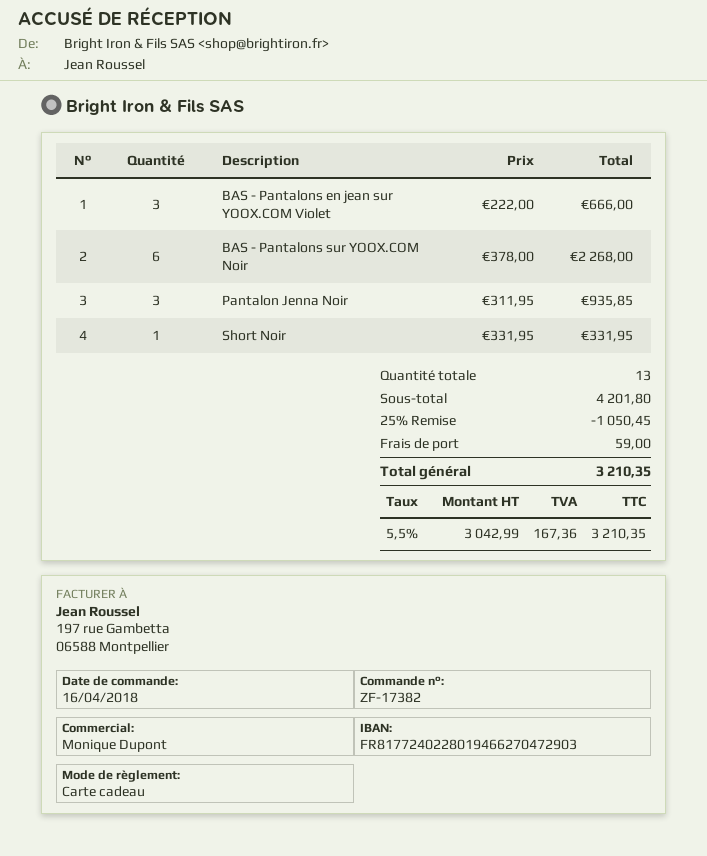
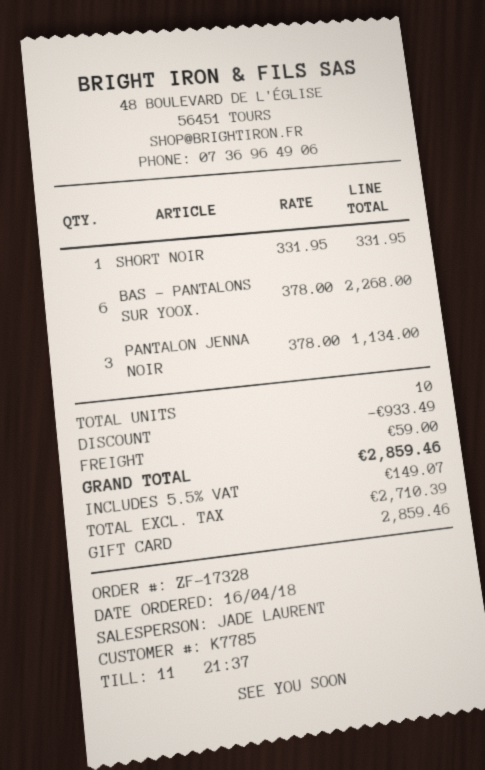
order number: ZF-17382 -> ZF-17328
sales rep: Monique Dupont -> JADE LAURENT
BAS - Pantalons en jean sur YOOX.COM Violet: 3 x 222.00 = 666.00 -> none
Pantalon Jenna Noir: 3 x 311.95 = 935.85 -> 3 x 378.00 = 1134.00
total quantity: 13 -> 10
discount: 1050.45 -> 933.49
net: 3042.99 -> 2710.39
tax: 5.5% = 167.36 -> 5.5% = 149.07
total: 3210.35 -> 2859.46

